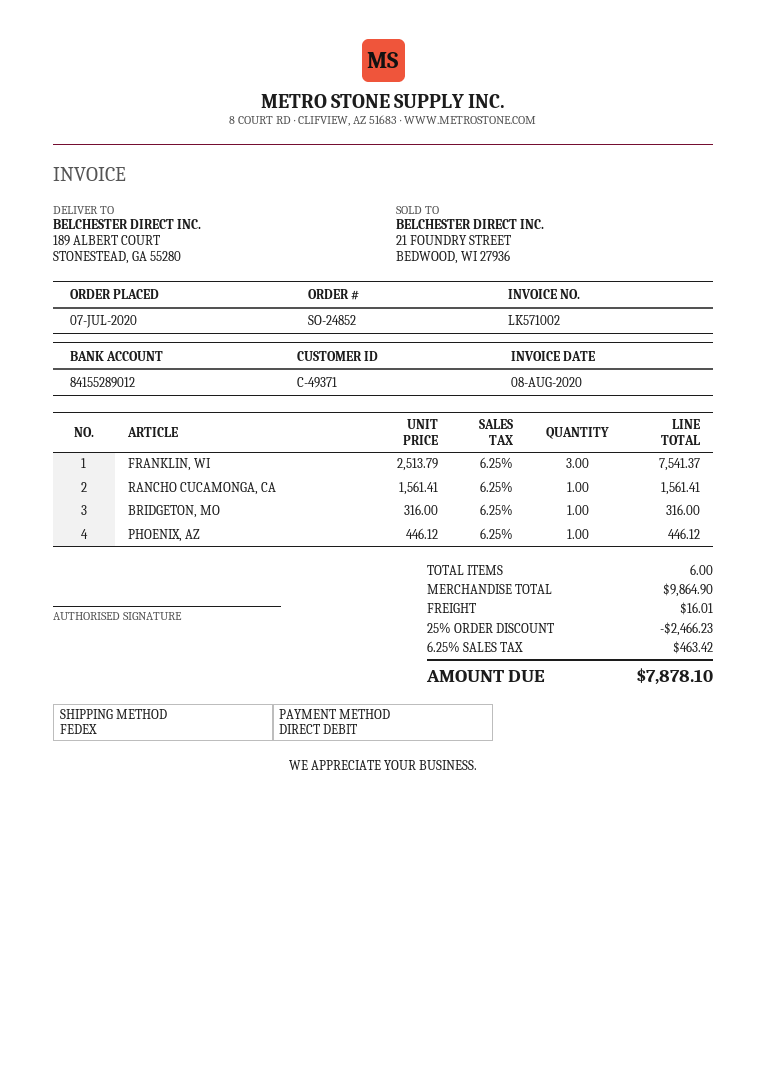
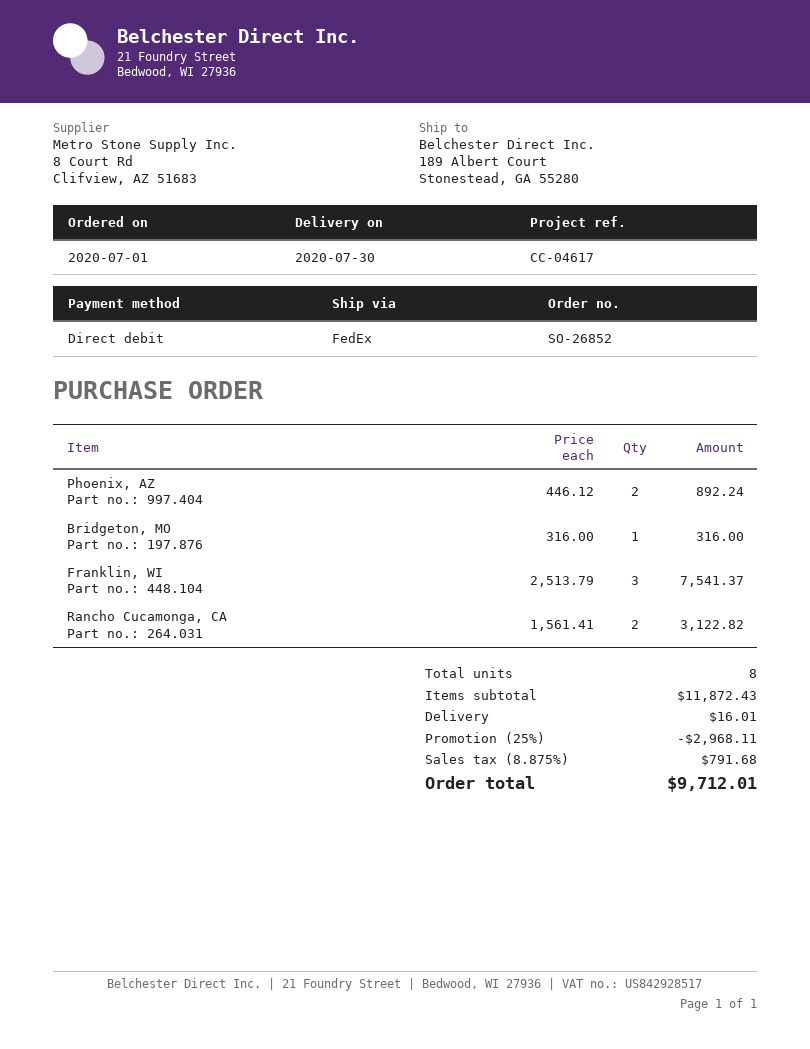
order number: SO-24852 -> SO-26852
order date: 2020-07-07 -> 2020-07-01
RANCHO CUCAMONGA, CA: 1 x 1561.41 = 1561.41 -> 2 x 1561.41 = 3122.82
PHOENIX, AZ: 1 x 446.12 = 446.12 -> 2 x 446.12 = 892.24
total quantity: 6 -> 8
subtotal: 9864.90 -> 11872.43
discount: 25% = 2466.23 -> 25% = 2968.11
tax: 6.25% = 463.42 -> 8.875% = 791.68
total: 7878.10 -> 9712.01

